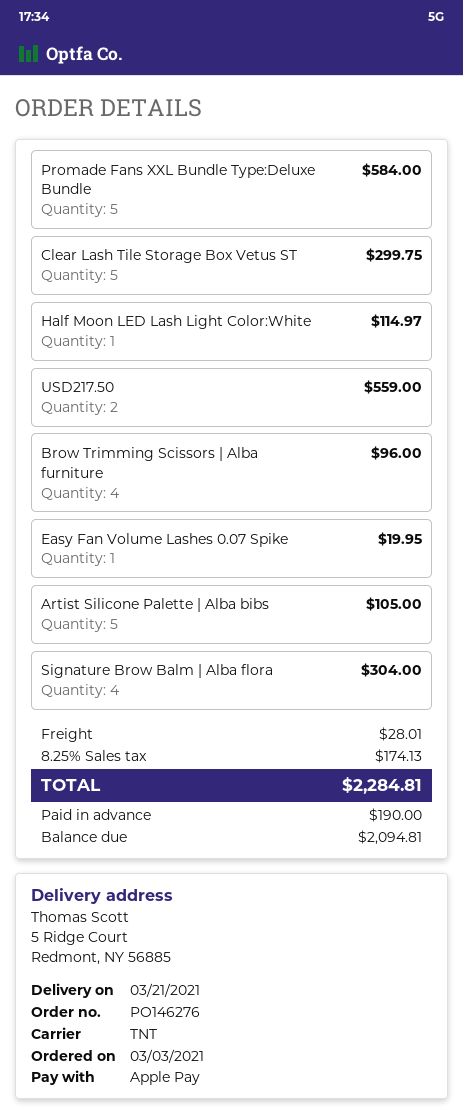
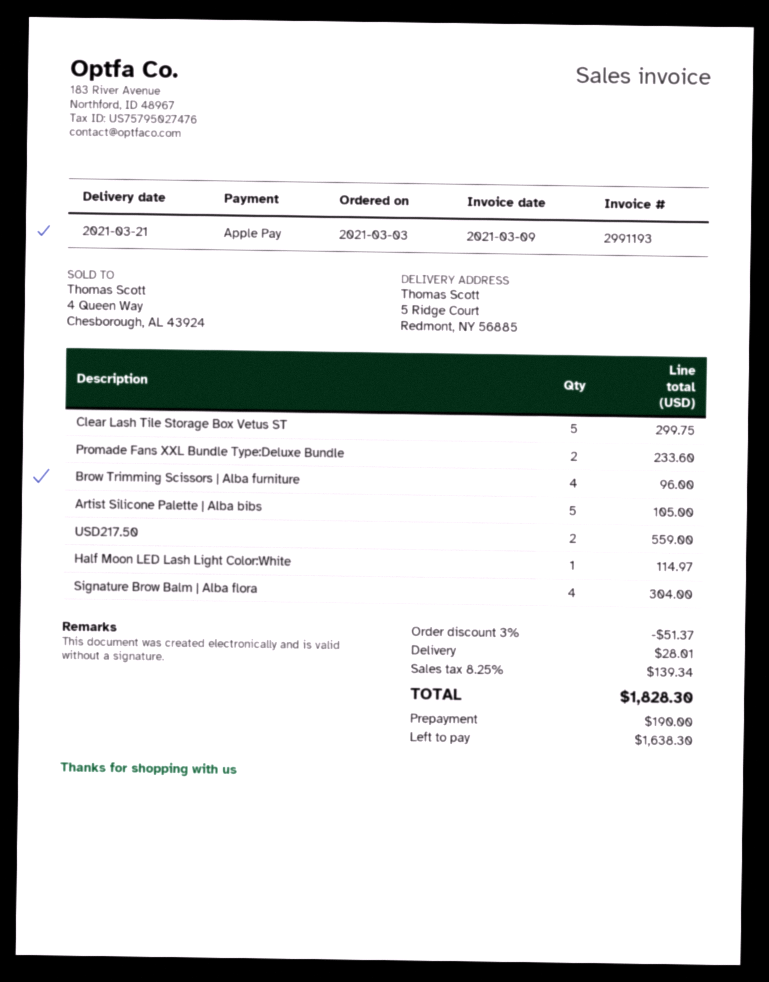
Promade Fans XXL Bundle Type:Deluxe Bundle: 5 for 584.00 -> 2 for 233.60
Easy Fan Volume Lashes 0.07 Spike: 1 for 19.95 -> none
discount: none -> 3% = 51.37
tax: 8.25% = 174.13 -> 8.25% = 139.34
total: 2284.81 -> 1828.30
balance: 2094.81 -> 1638.30

